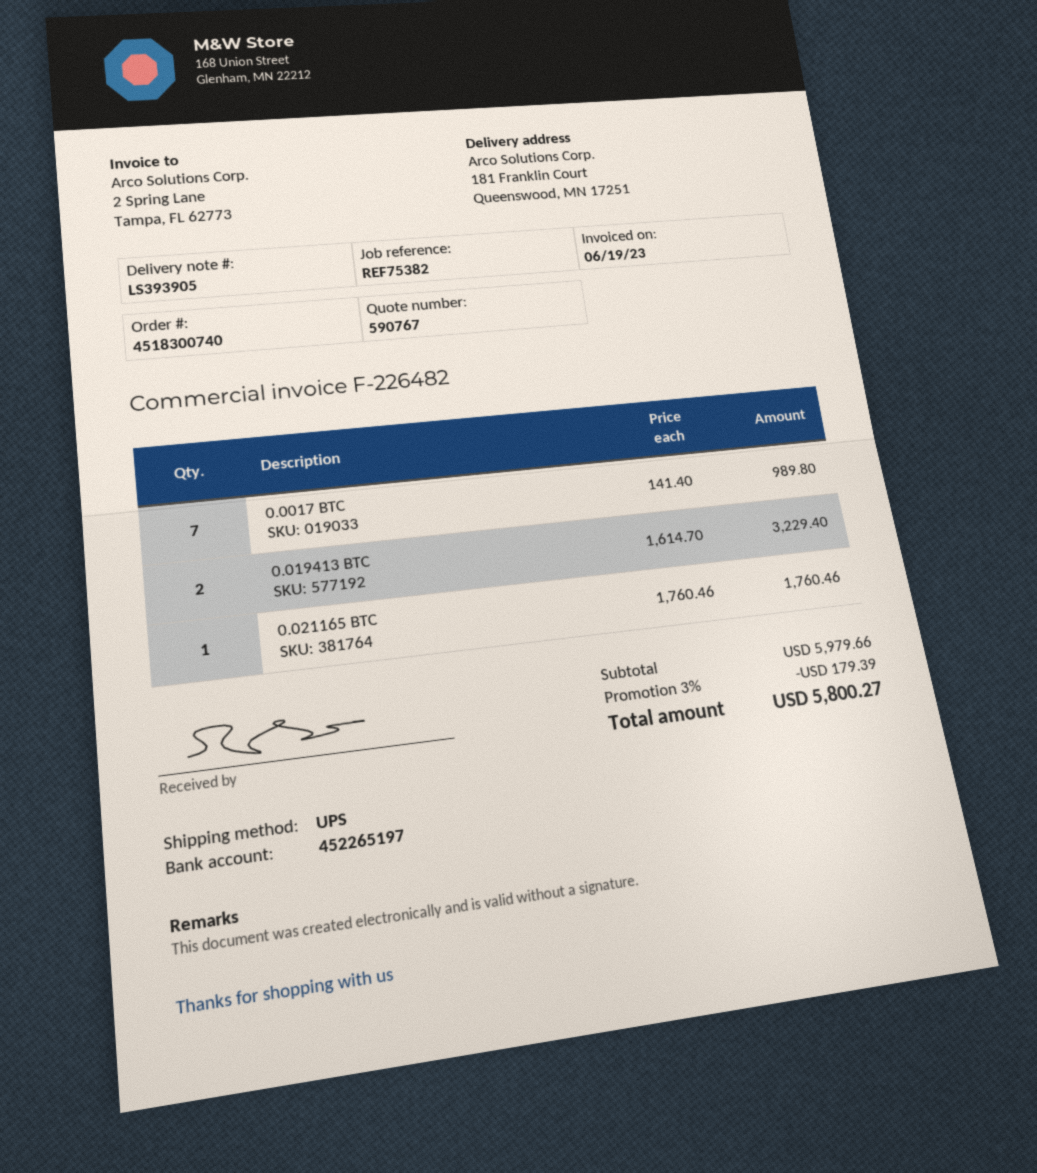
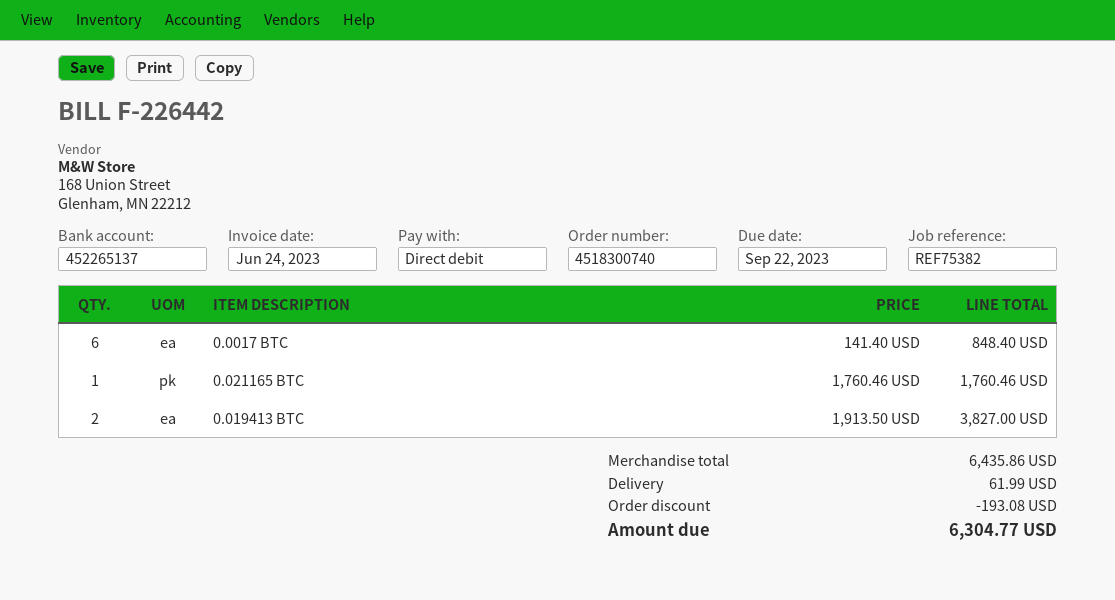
invoice number: F-226482 -> F-226442
invoice date: 2023-06-19 -> 2023-06-24
bank account: 452265197 -> 452265137
0.0017 BTC: 7 x 141.40 = 989.80 -> 6 x 141.40 = 848.40
0.019413 BTC: 2 x 1614.70 = 3229.40 -> 2 x 1913.50 = 3827.00
subtotal: 5979.66 -> 6435.86
discount: 179.39 -> 193.08
shipping: none -> 61.99
total: 5800.27 -> 6304.77

